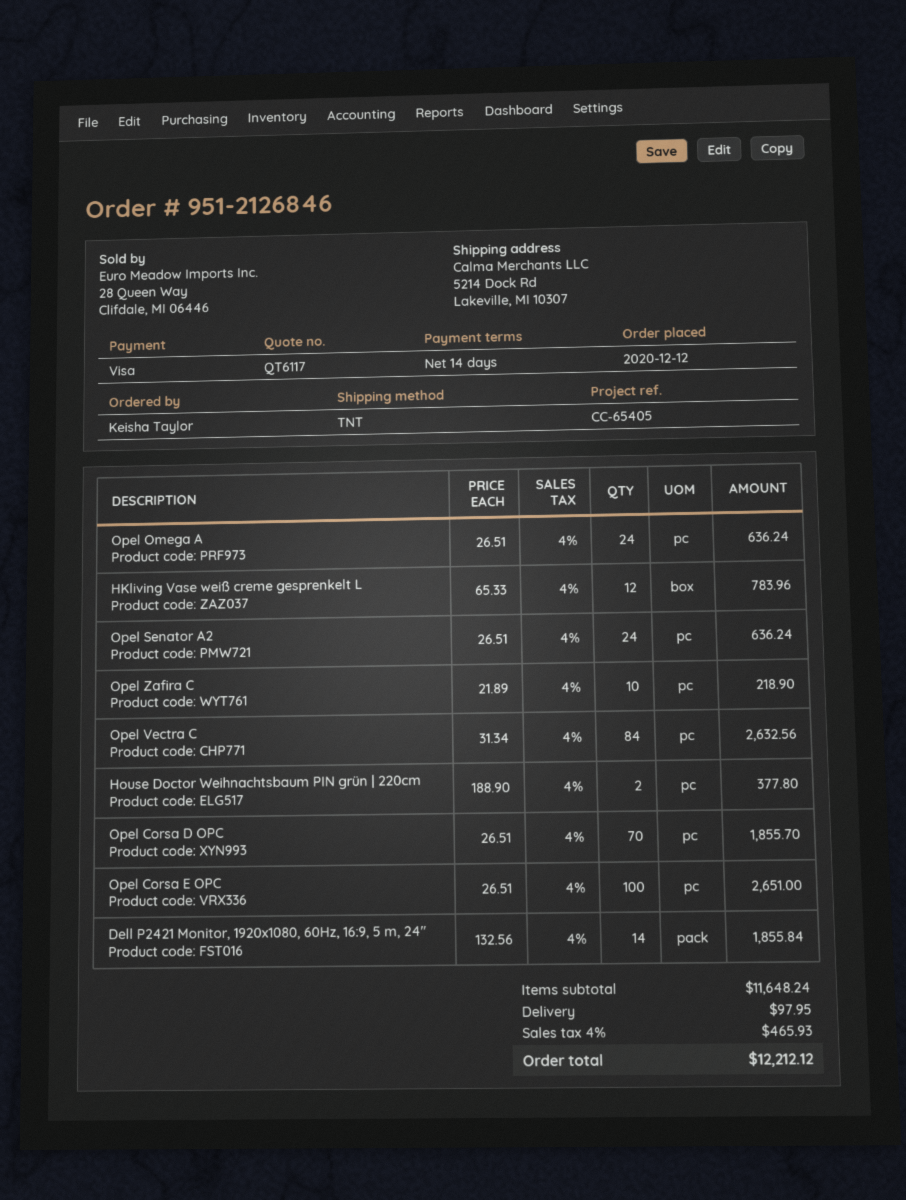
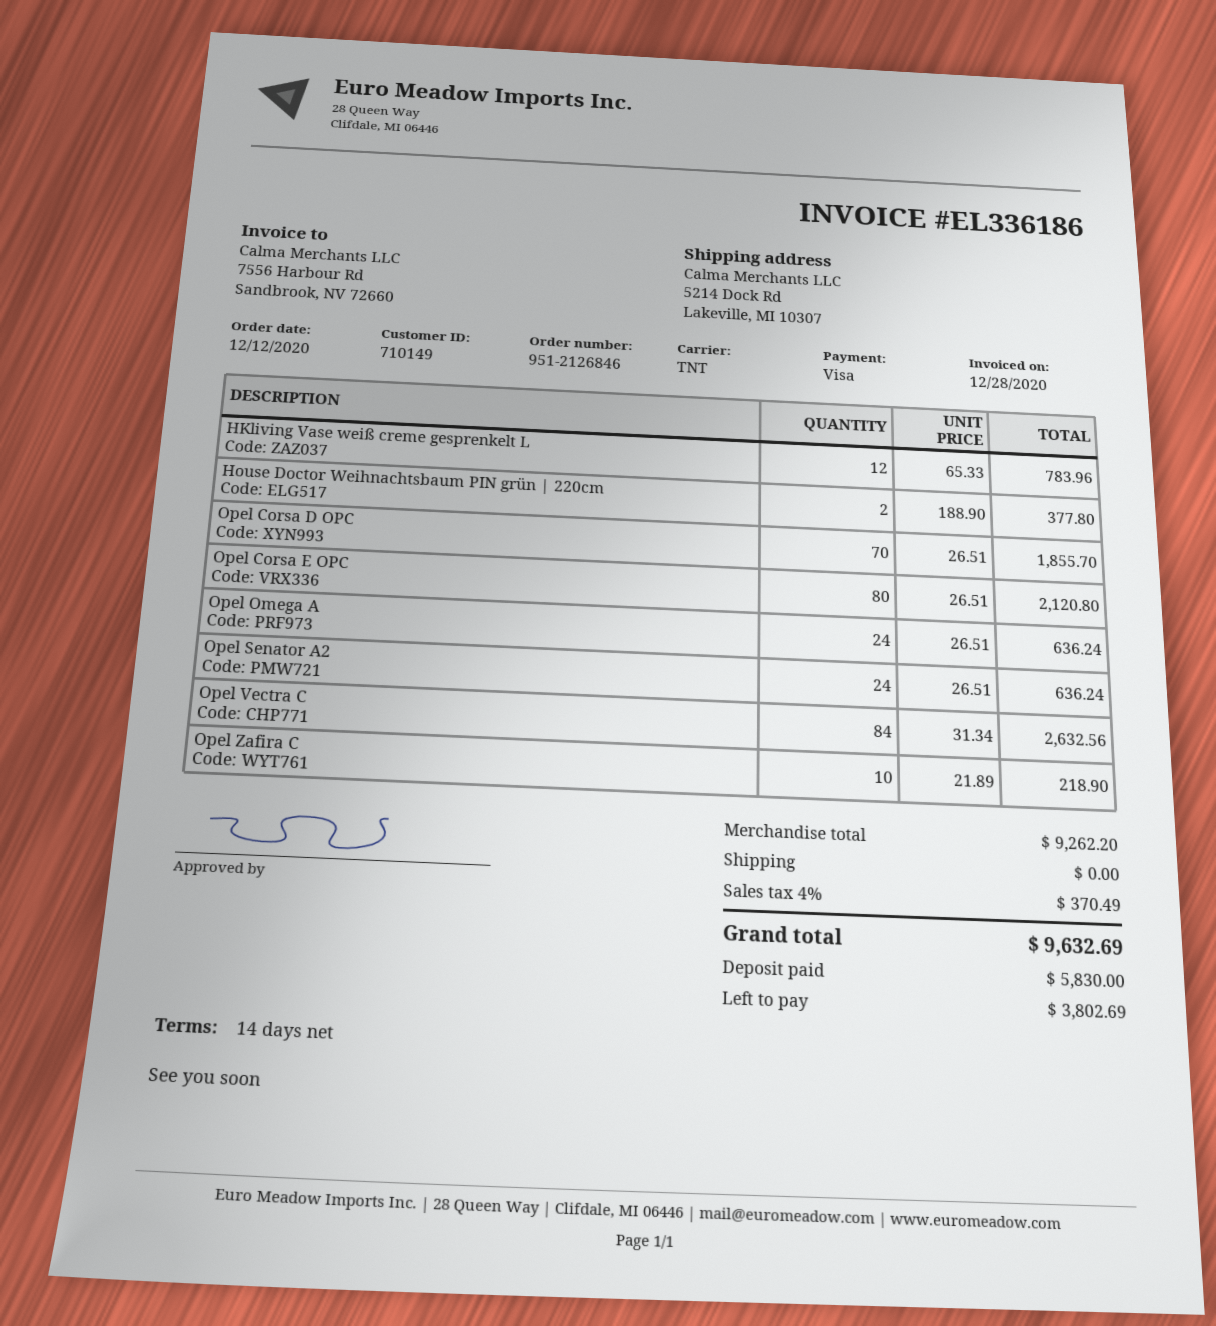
Opel Corsa E OPC: 100 x 26.51 = 2651.00 -> 80 x 26.51 = 2120.80
Dell P2421 Monitor, 1920x1080, 60Hz, 16:9, 5 m, 24": 14 x 132.56 = 1855.84 -> none
subtotal: 11648.24 -> 9262.20
shipping: 97.95 -> 0.00
tax: 4% = 465.93 -> 4% = 370.49
total: 12212.12 -> 9632.69

